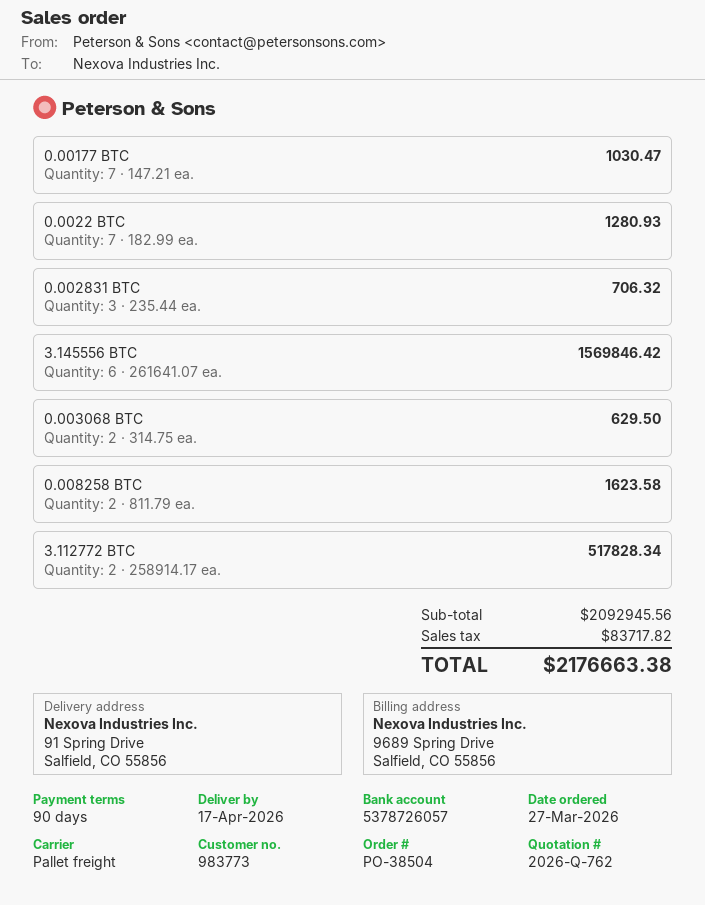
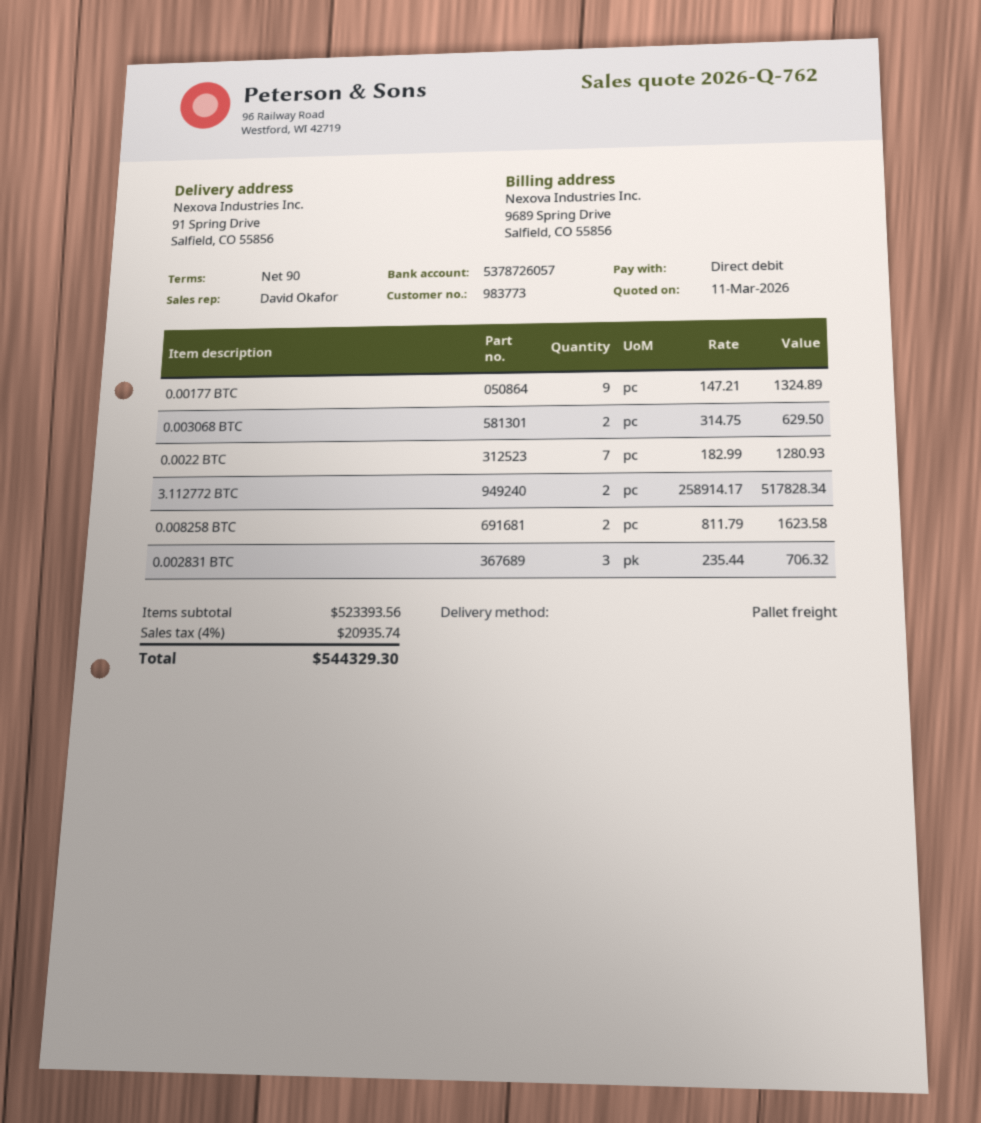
0.00177 BTC: 7 x 147.21 = 1030.47 -> 9 x 147.21 = 1324.89
3.145556 BTC: 6 x 261641.07 = 1569846.42 -> none
subtotal: 2092945.56 -> 523393.56
tax: 83717.82 -> 20935.74
total: 2176663.38 -> 544329.30

